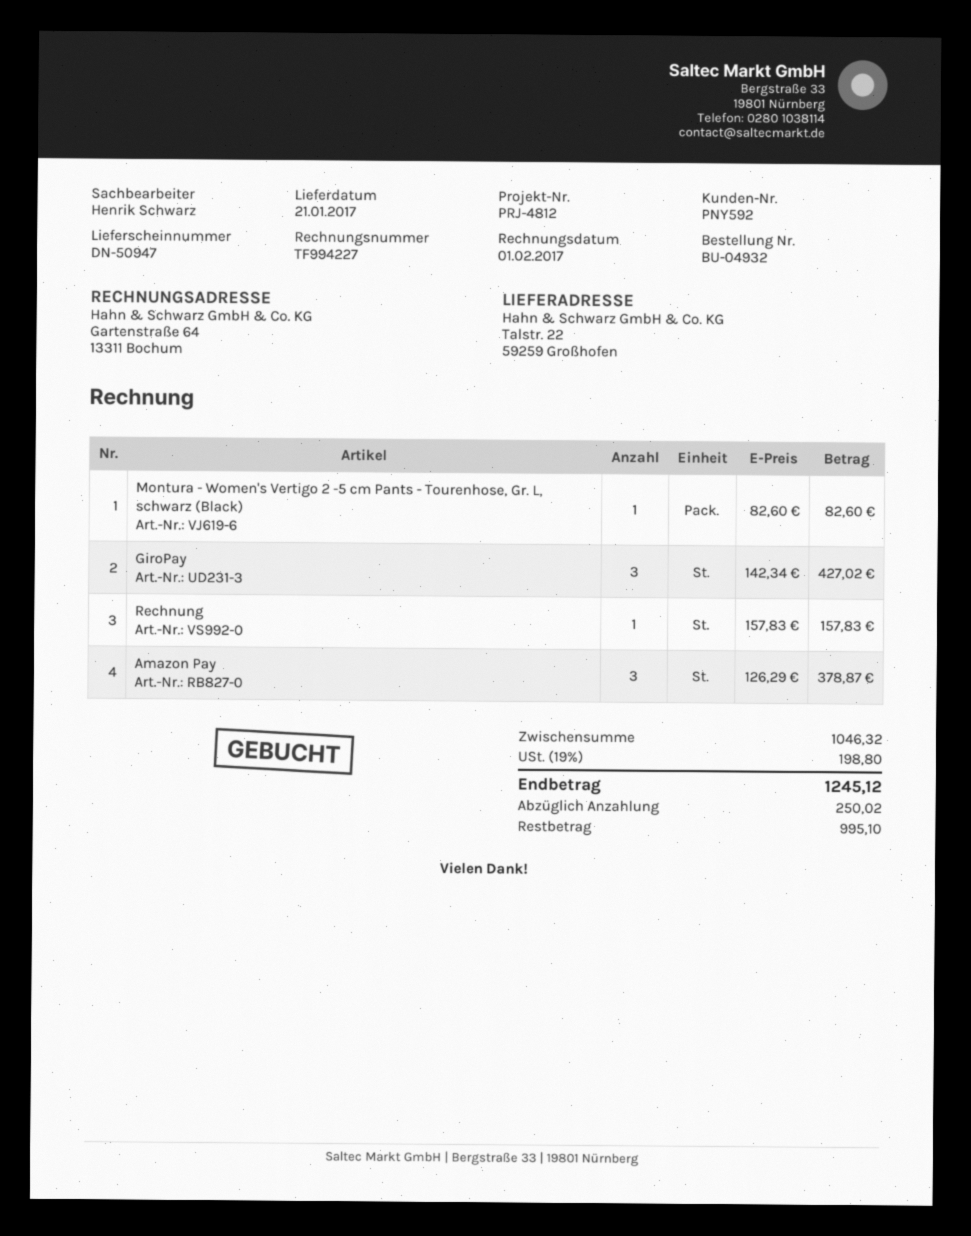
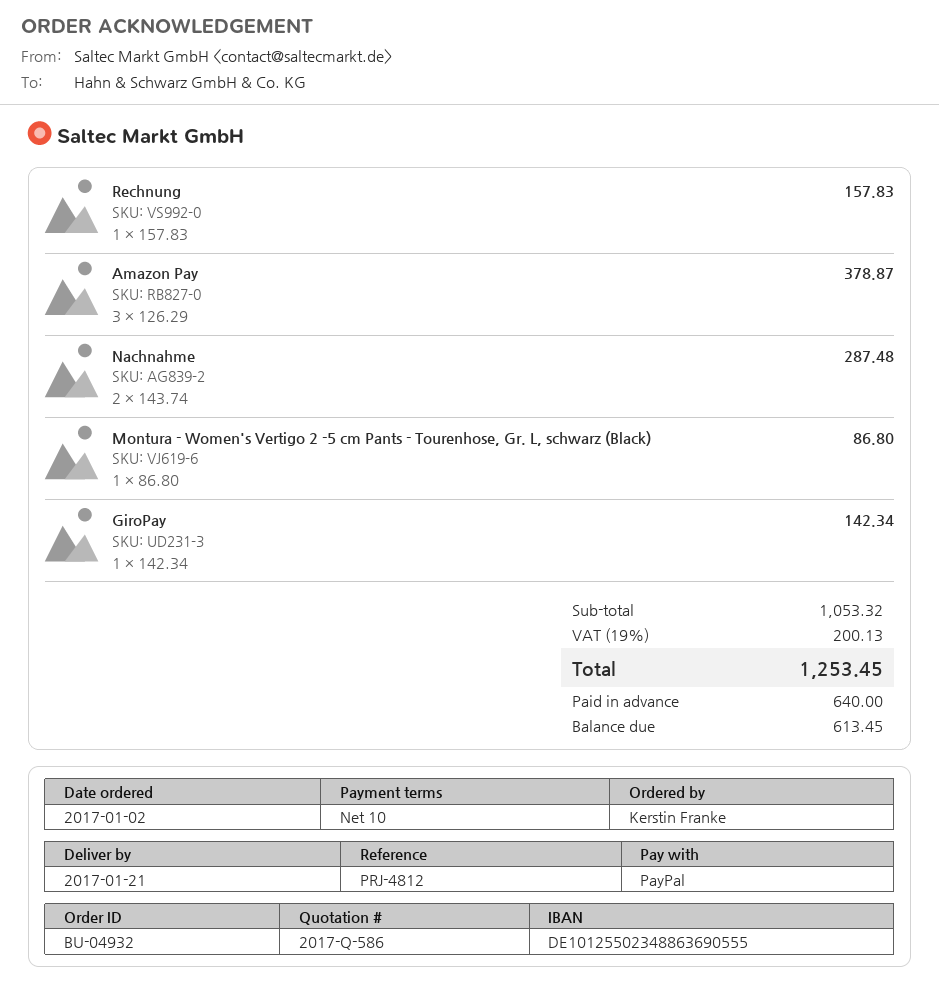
Montura - Women's Vertigo 2 -5 cm Pants - Tourenhose, Gr. L, schwarz (Black): 1 x 82.60 = 82.60 -> 1 x 86.80 = 86.80
GiroPay: 3 x 142.34 = 427.02 -> 1 x 142.34 = 142.34
Nachnahme: none -> 2 x 143.74 = 287.48
subtotal: 1046.32 -> 1053.32
tax: 19% = 198.80 -> 19% = 200.13
total: 1245.12 -> 1253.45
deposit: 250.02 -> 640.00
balance: 995.10 -> 613.45

